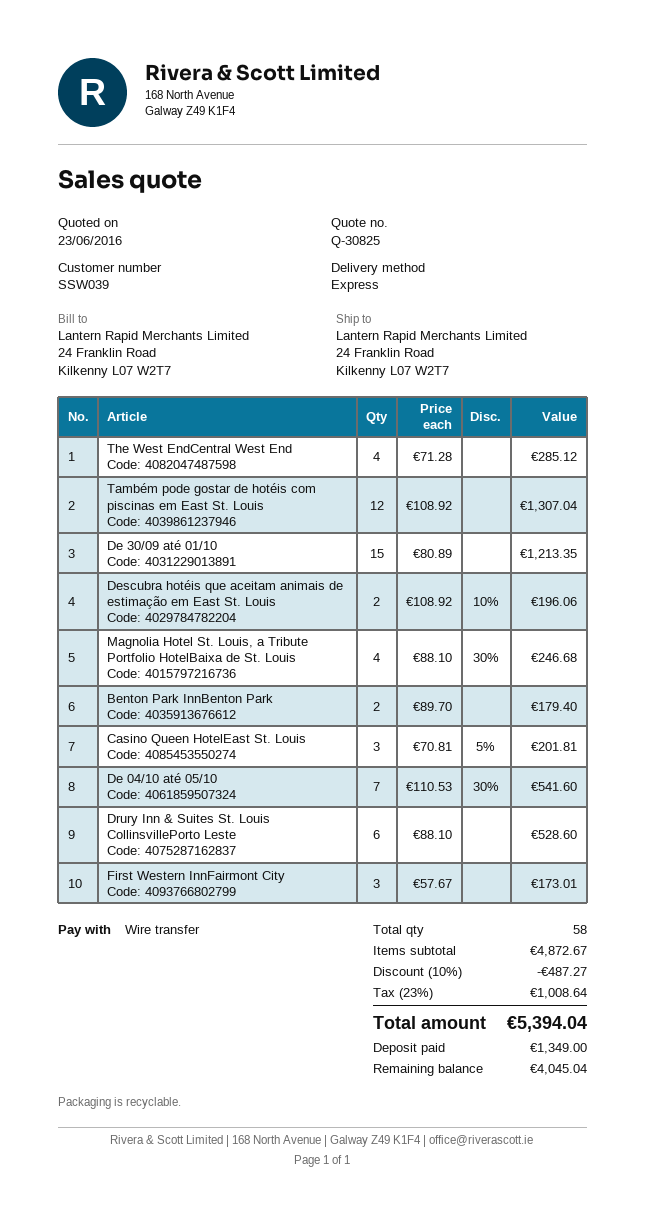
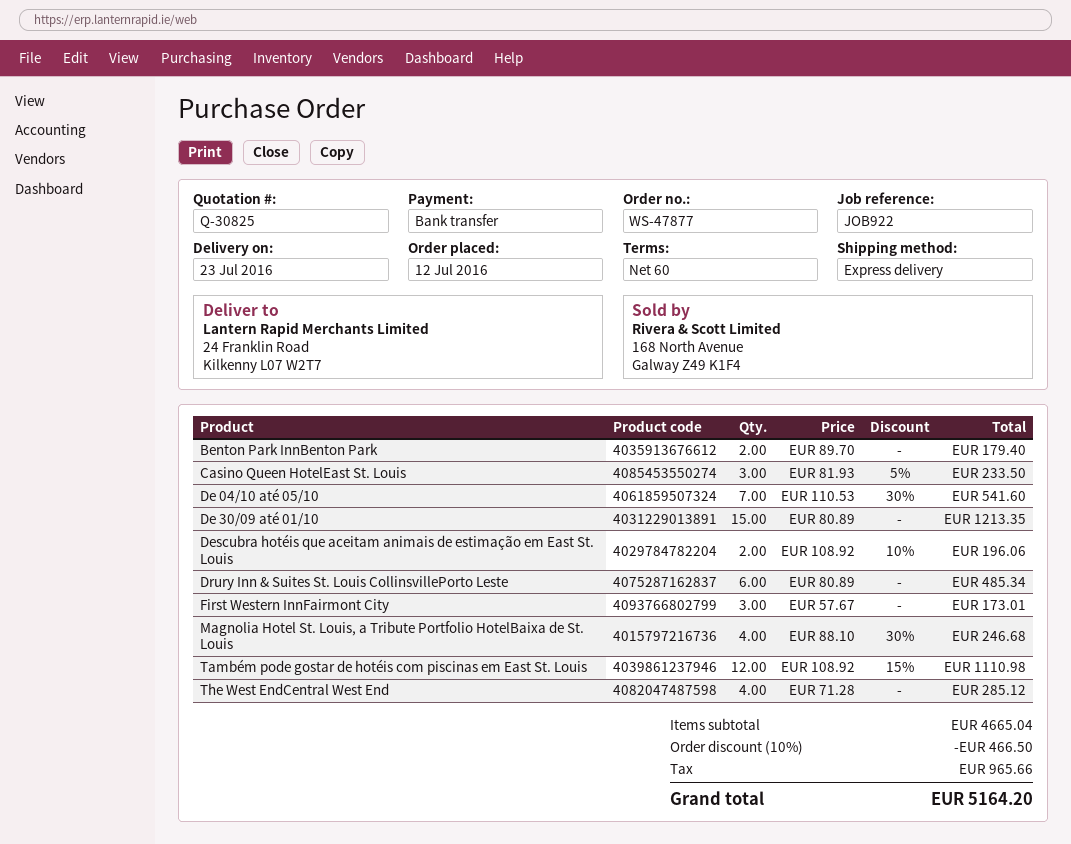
Também pode gostar de hotéis com piscinas em East St. Louis: 12 x 108.92 = 1307.04 -> 12 x 108.92 - 15% = 1110.98
Casino Queen HotelEast St. Louis: 3 x 70.81 - 5% = 201.81 -> 3 x 81.93 - 5% = 233.50
Drury Inn & Suites St. Louis CollinsvillePorto Leste: 6 x 88.10 = 528.60 -> 6 x 80.89 = 485.34
subtotal: 4872.67 -> 4665.04
discount: 10% = 487.27 -> 10% = 466.50
tax: 1008.64 -> 965.66
total: 5394.04 -> 5164.20

